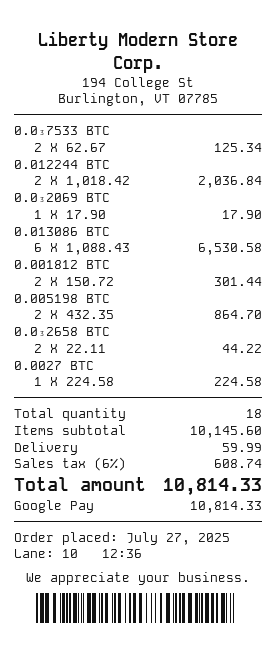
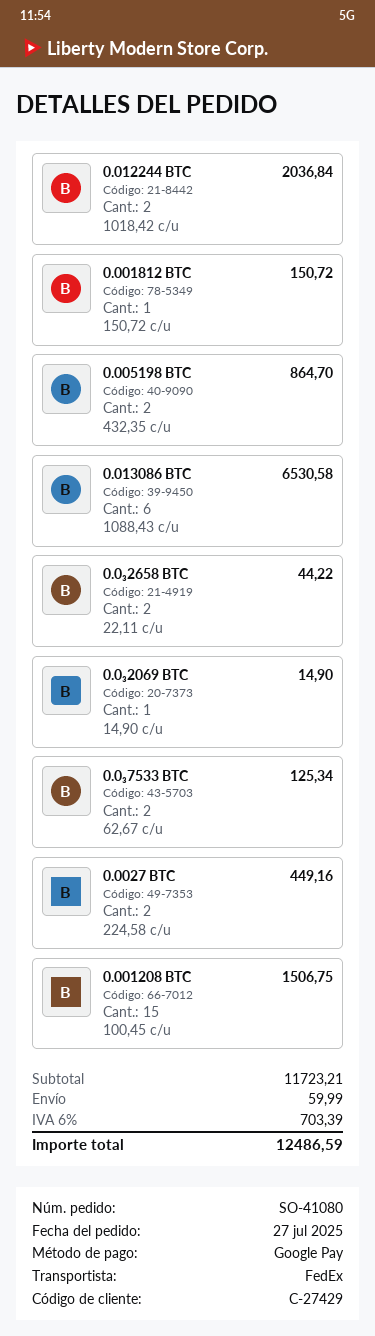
0.0₃2069 BTC: 1 x 17.90 = 17.90 -> 1 x 14.90 = 14.90
0.001812 BTC: 2 x 150.72 = 301.44 -> 1 x 150.72 = 150.72
0.0027 BTC: 1 x 224.58 = 224.58 -> 2 x 224.58 = 449.16
0.001208 BTC: none -> 15 x 100.45 = 1506.75
subtotal: 10145.60 -> 11723.21
tax: 6% = 608.74 -> 6% = 703.39
total: 10814.33 -> 12486.59

